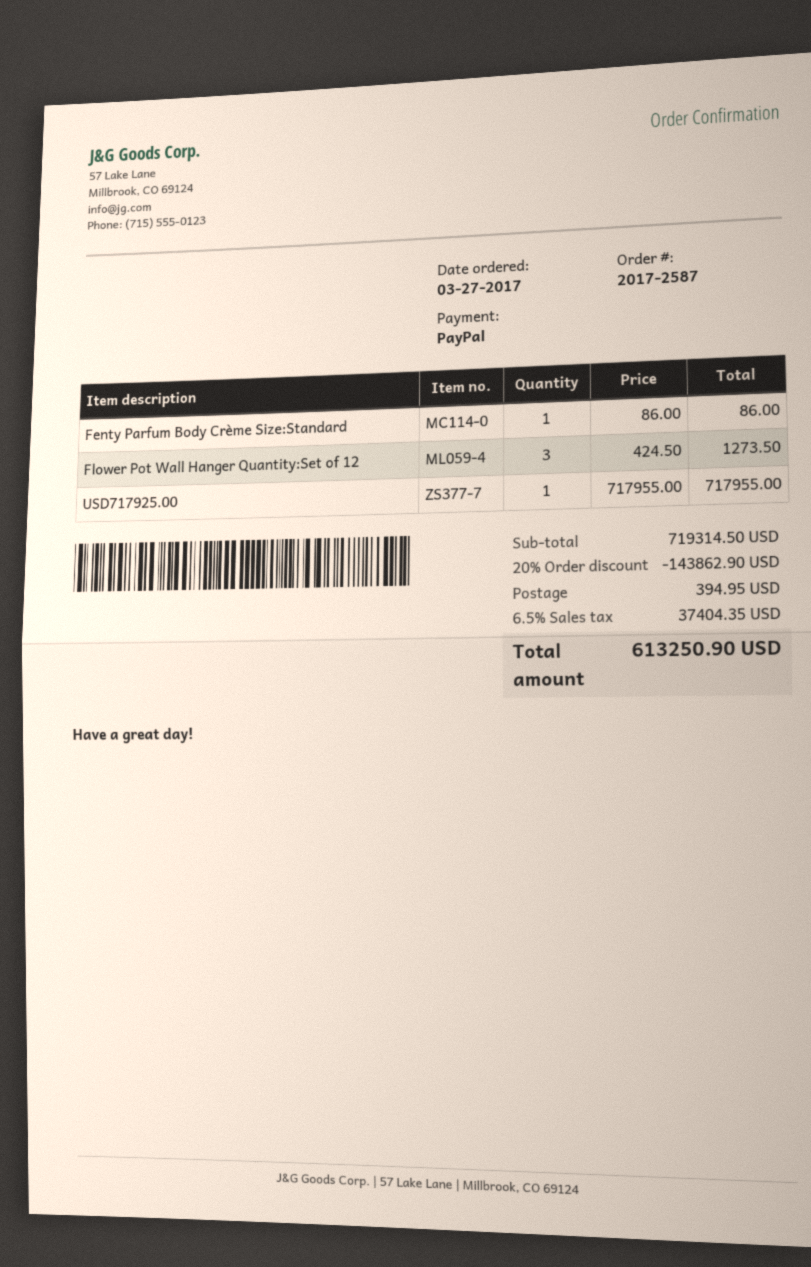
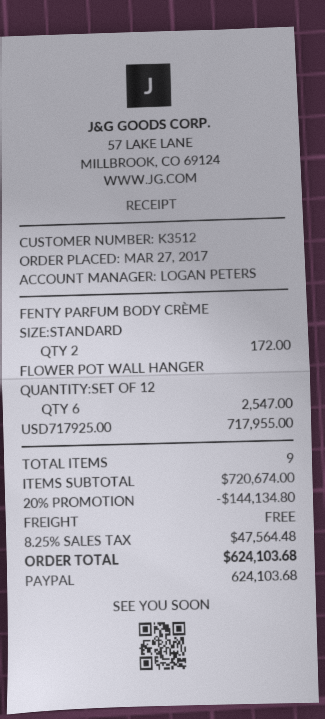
Fenty Parfum Body Crème Size:Standard: 1 for 86.00 -> 2 for 172.00
Flower Pot Wall Hanger Quantity:Set of 12: 3 for 1273.50 -> 6 for 2547.00
subtotal: 719314.50 -> 720674.00
discount: 20% = 143862.90 -> 20% = 144134.80
shipping: 394.95 -> 0.00
tax: 6.5% = 37404.35 -> 8.25% = 47564.48
total: 613250.90 -> 624103.68

